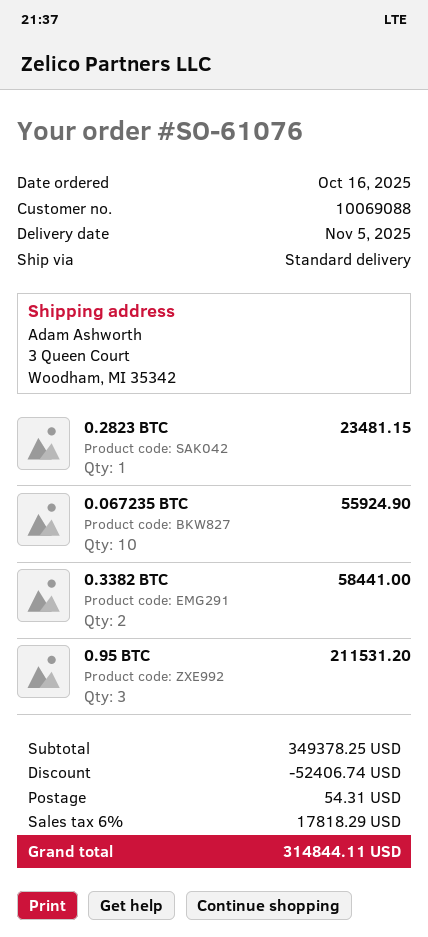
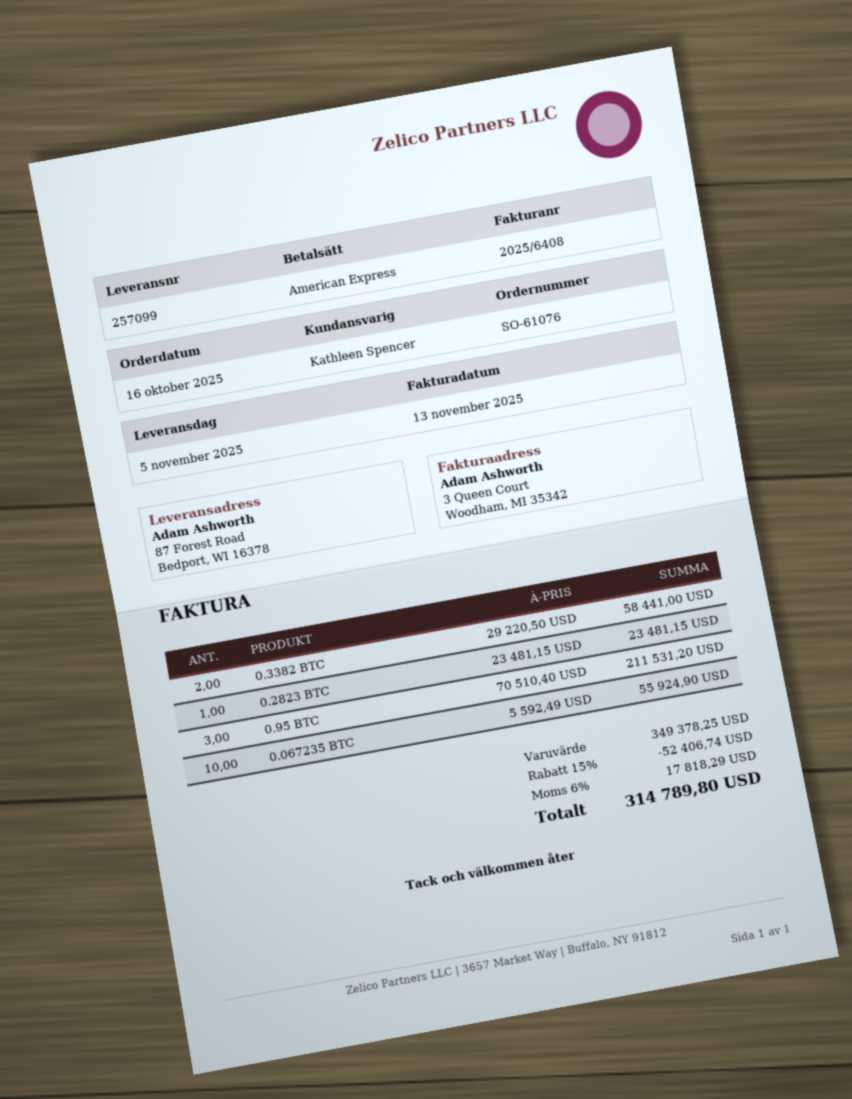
ship to: 3 Queen Court, Woodham, MI 35342 -> 87 Forest Road, Bedport, WI 16378
shipping: 54.31 -> none
total: 314844.11 -> 314789.80

